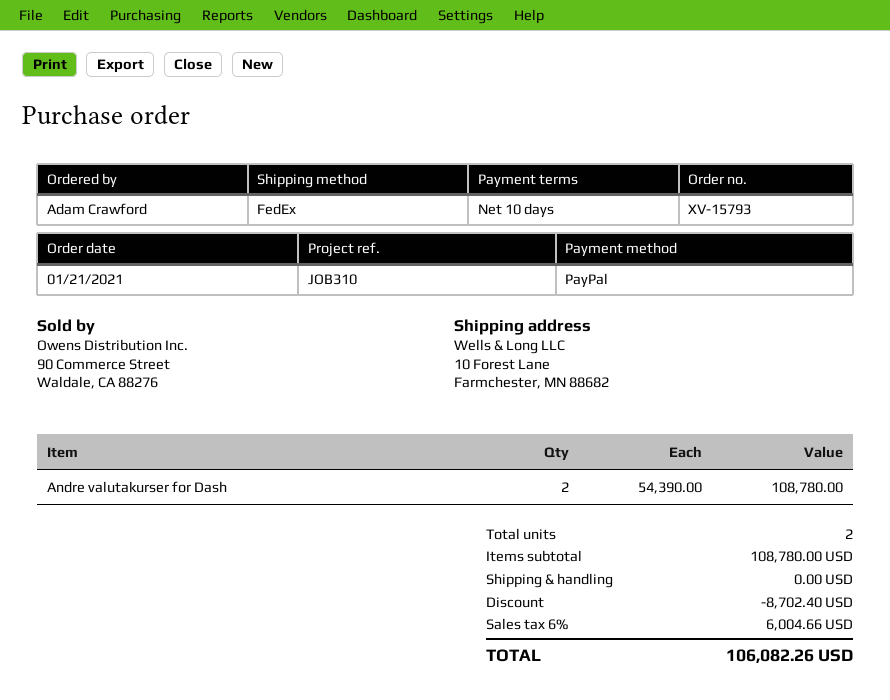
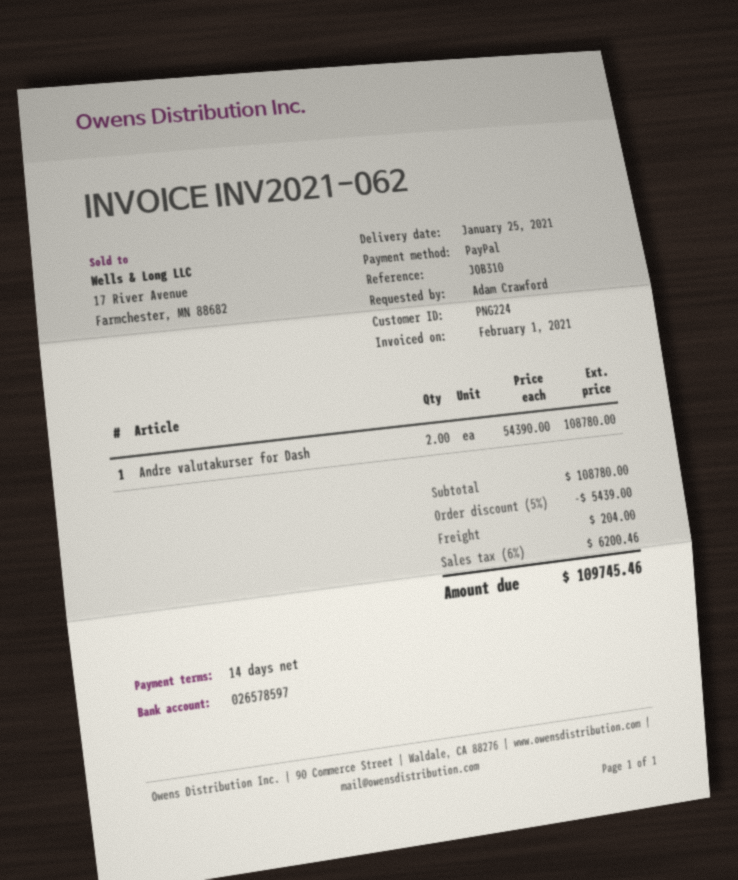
payment terms: 10 days -> 14 days
discount: 8702.40 -> 5439.00
shipping: 0.00 -> 204.00
tax: 6% = 6004.66 -> 6% = 6200.46
total: 106082.26 -> 109745.46

